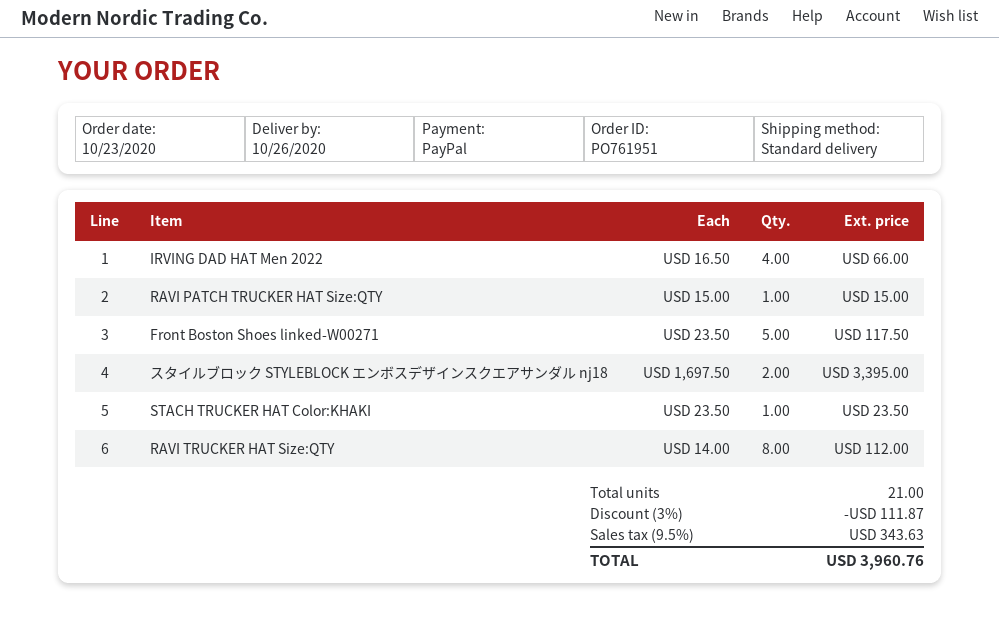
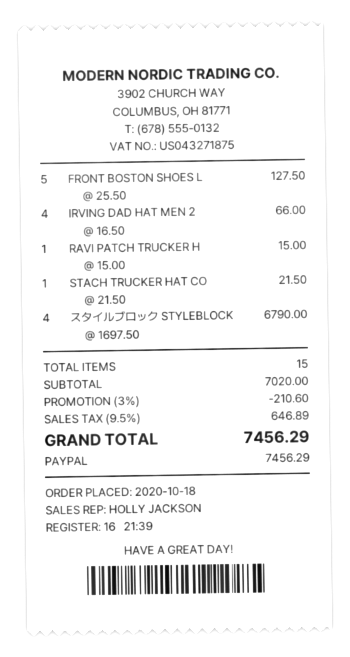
order date: 2020-10-23 -> 2020-10-18
Front Boston Shoes linked-W00271: 5 x 23.50 = 117.50 -> 5 x 25.50 = 127.50
スタイルブロック STYLEBLOCK エンボスデザインスクエアサンダル nj18: 2 x 1697.50 = 3395.00 -> 4 x 1697.50 = 6790.00
STACH TRUCKER HAT Color:KHAKI: 1 x 23.50 = 23.50 -> 1 x 21.50 = 21.50
RAVI TRUCKER HAT Size:QTY: 8 x 14.00 = 112.00 -> none
total quantity: 21 -> 15
discount: 3% = 111.87 -> 3% = 210.60
tax: 9.5% = 343.63 -> 9.5% = 646.89
total: 3960.76 -> 7456.29

